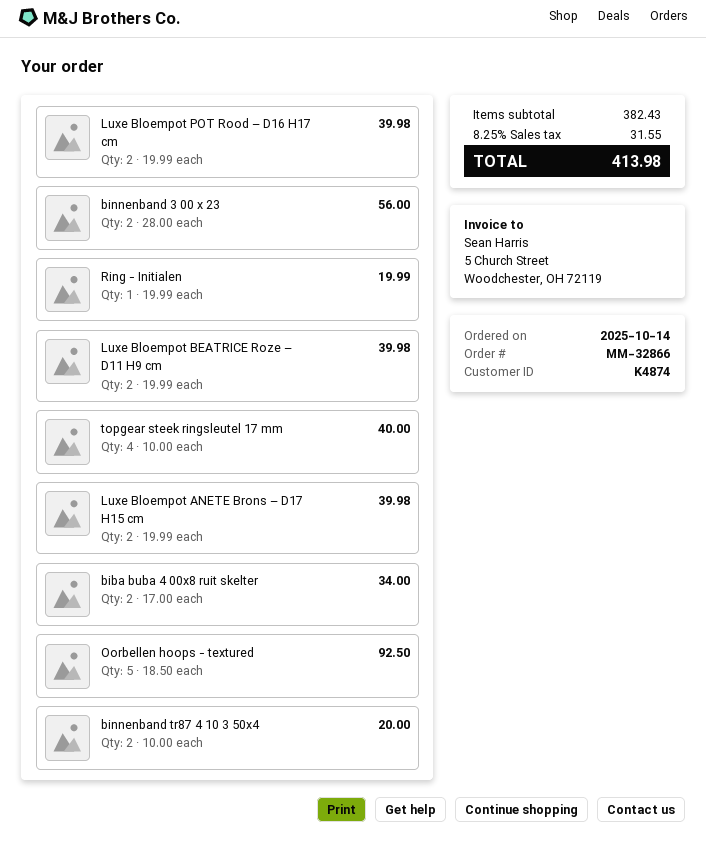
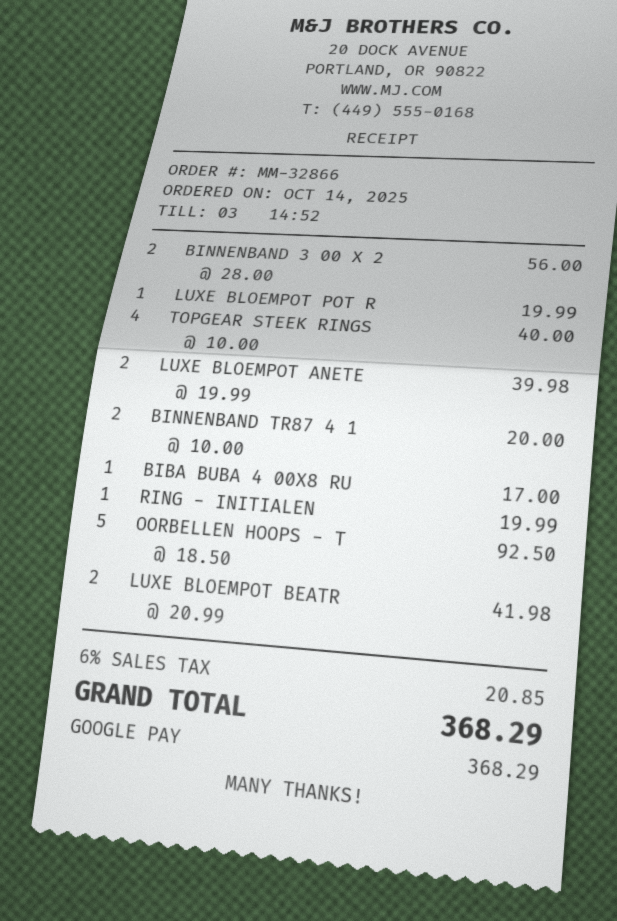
Luxe Bloempot POT Rood – D16 H17 cm: 2 x 19.99 = 39.98 -> 1 x 19.99 = 19.99
Luxe Bloempot BEATRICE Roze – D11 H9 cm: 2 x 19.99 = 39.98 -> 2 x 20.99 = 41.98
biba buba 4 00x8 ruit skelter: 2 x 17.00 = 34.00 -> 1 x 17.00 = 17.00
tax: 8.25% = 31.55 -> 6% = 20.85
total: 413.98 -> 368.29

